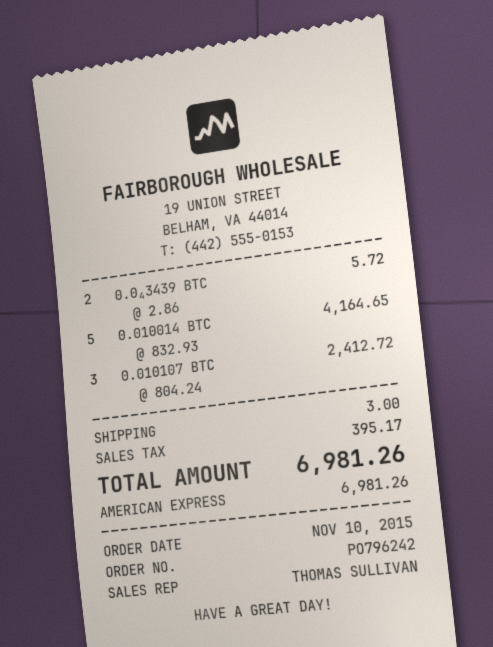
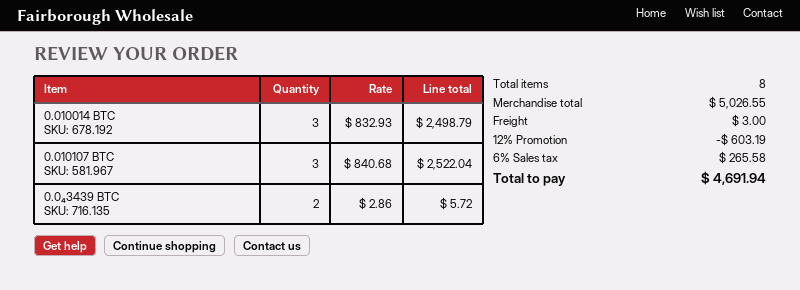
0.010014 BTC: 5 x 832.93 = 4164.65 -> 3 x 832.93 = 2498.79
0.010107 BTC: 3 x 804.24 = 2412.72 -> 3 x 840.68 = 2522.04
discount: none -> 12% = 603.19
tax: 395.17 -> 265.58
total: 6981.26 -> 4691.94

